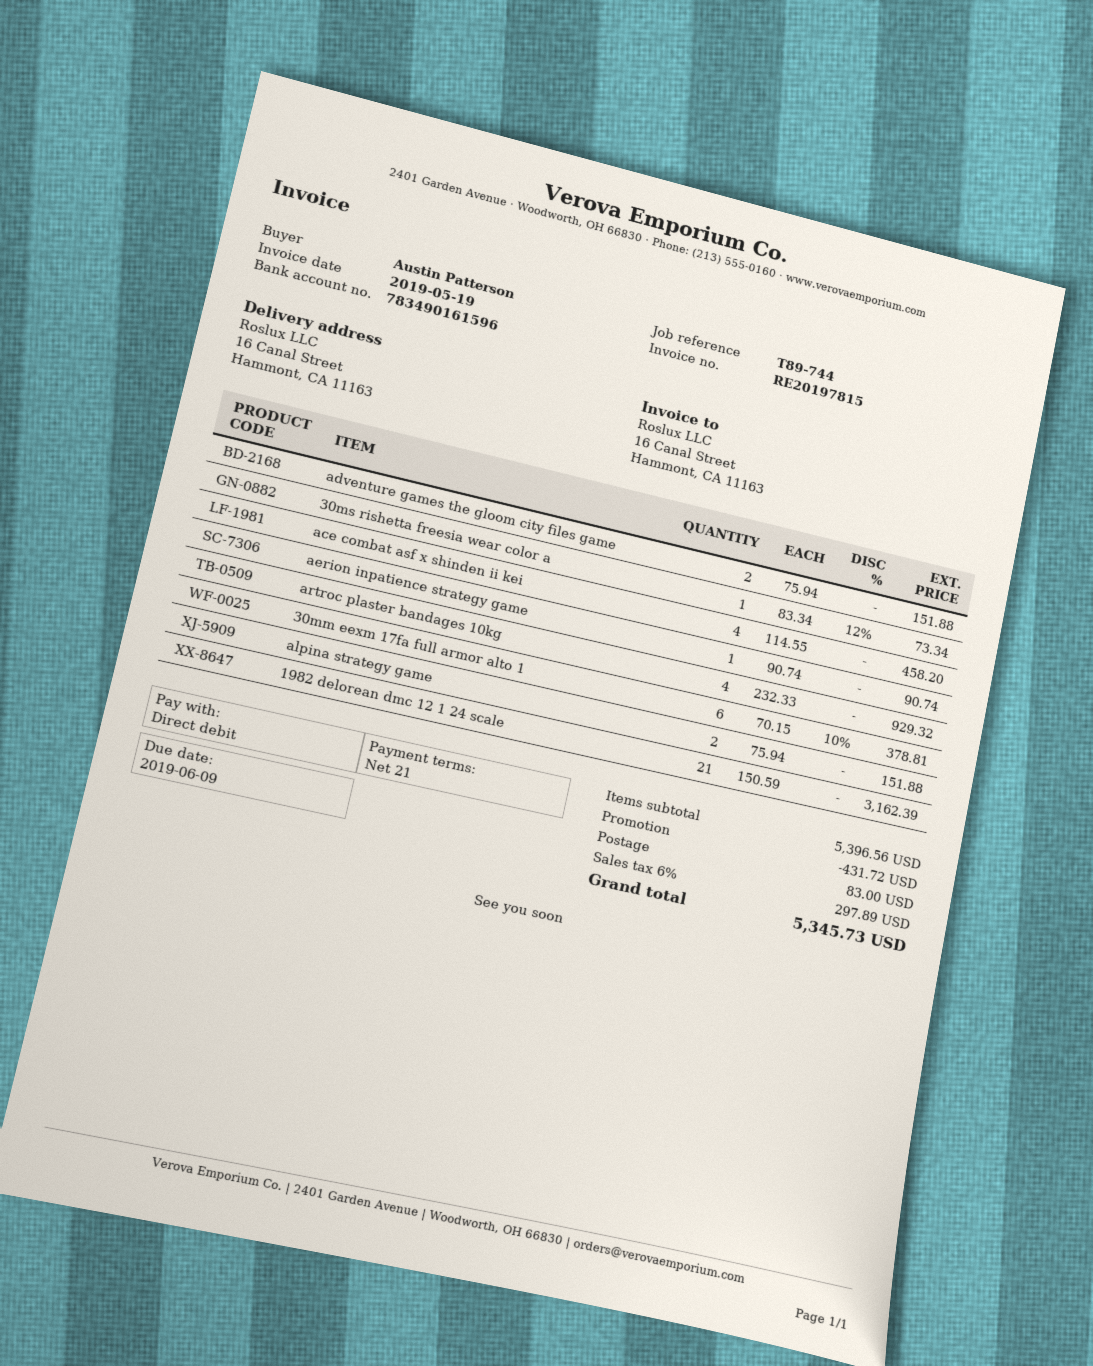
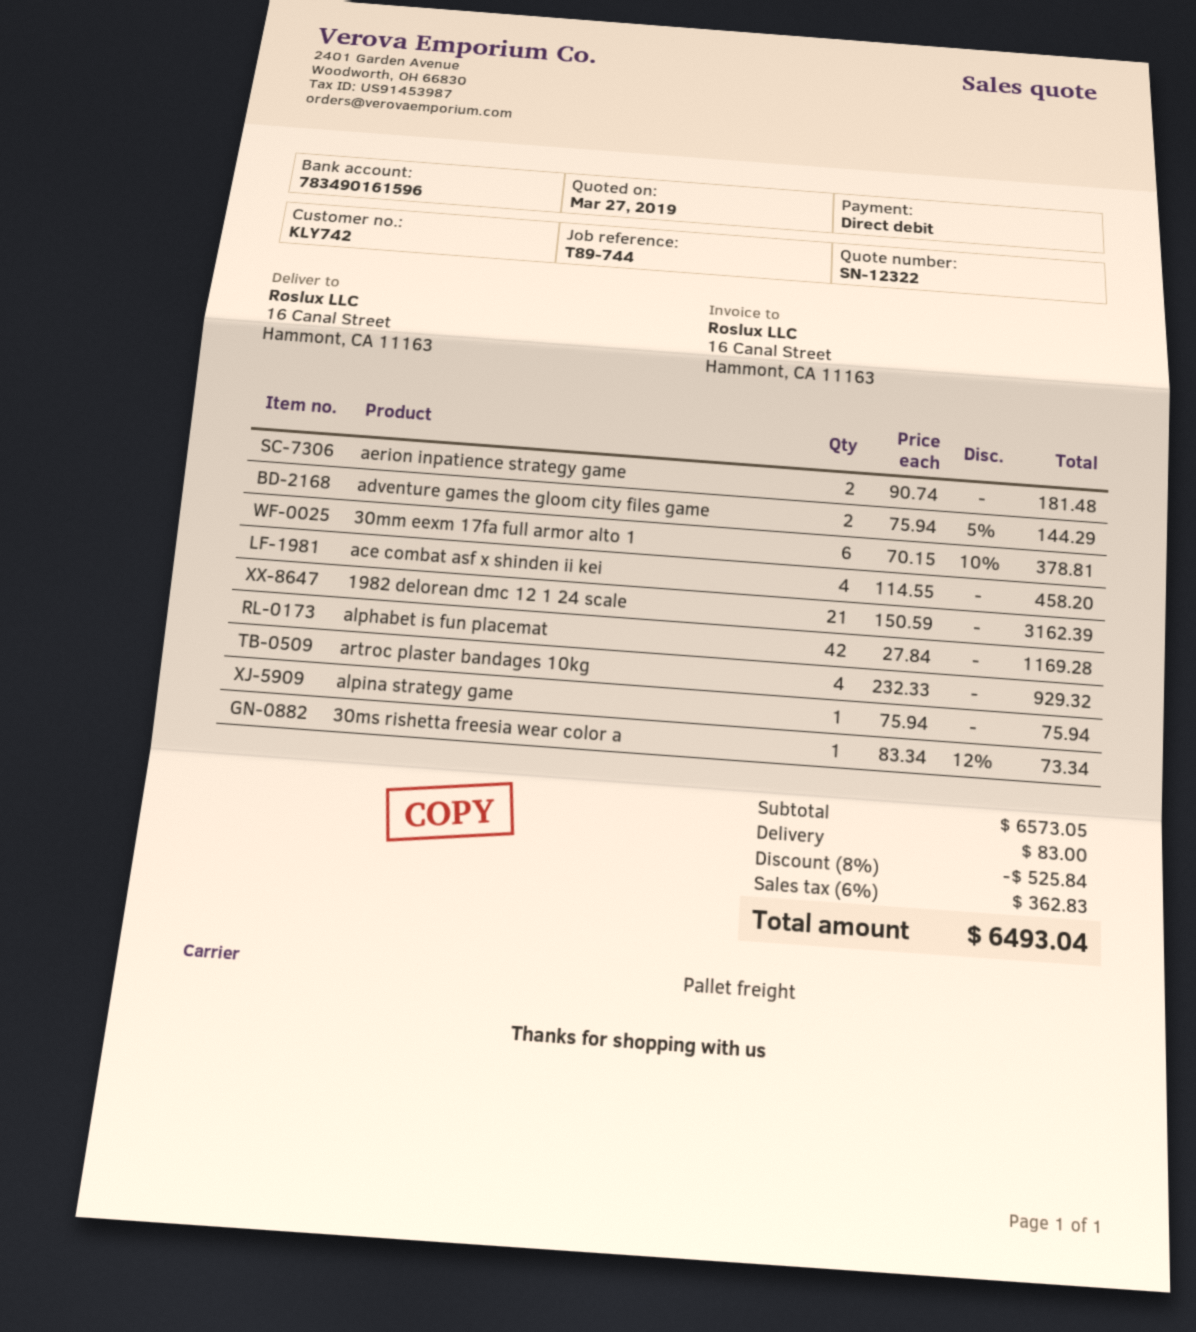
adventure games the gloom city files game: 2 x 75.94 = 151.88 -> 2 x 75.94 - 5% = 144.29
aerion inpatience strategy game: 1 x 90.74 = 90.74 -> 2 x 90.74 = 181.48
alpina strategy game: 2 x 75.94 = 151.88 -> 1 x 75.94 = 75.94
alphabet is fun placemat: none -> 42 x 27.84 = 1169.28
subtotal: 5396.56 -> 6573.05
discount: 431.72 -> 525.84
tax: 6% = 297.89 -> 6% = 362.83
total: 5345.73 -> 6493.04

